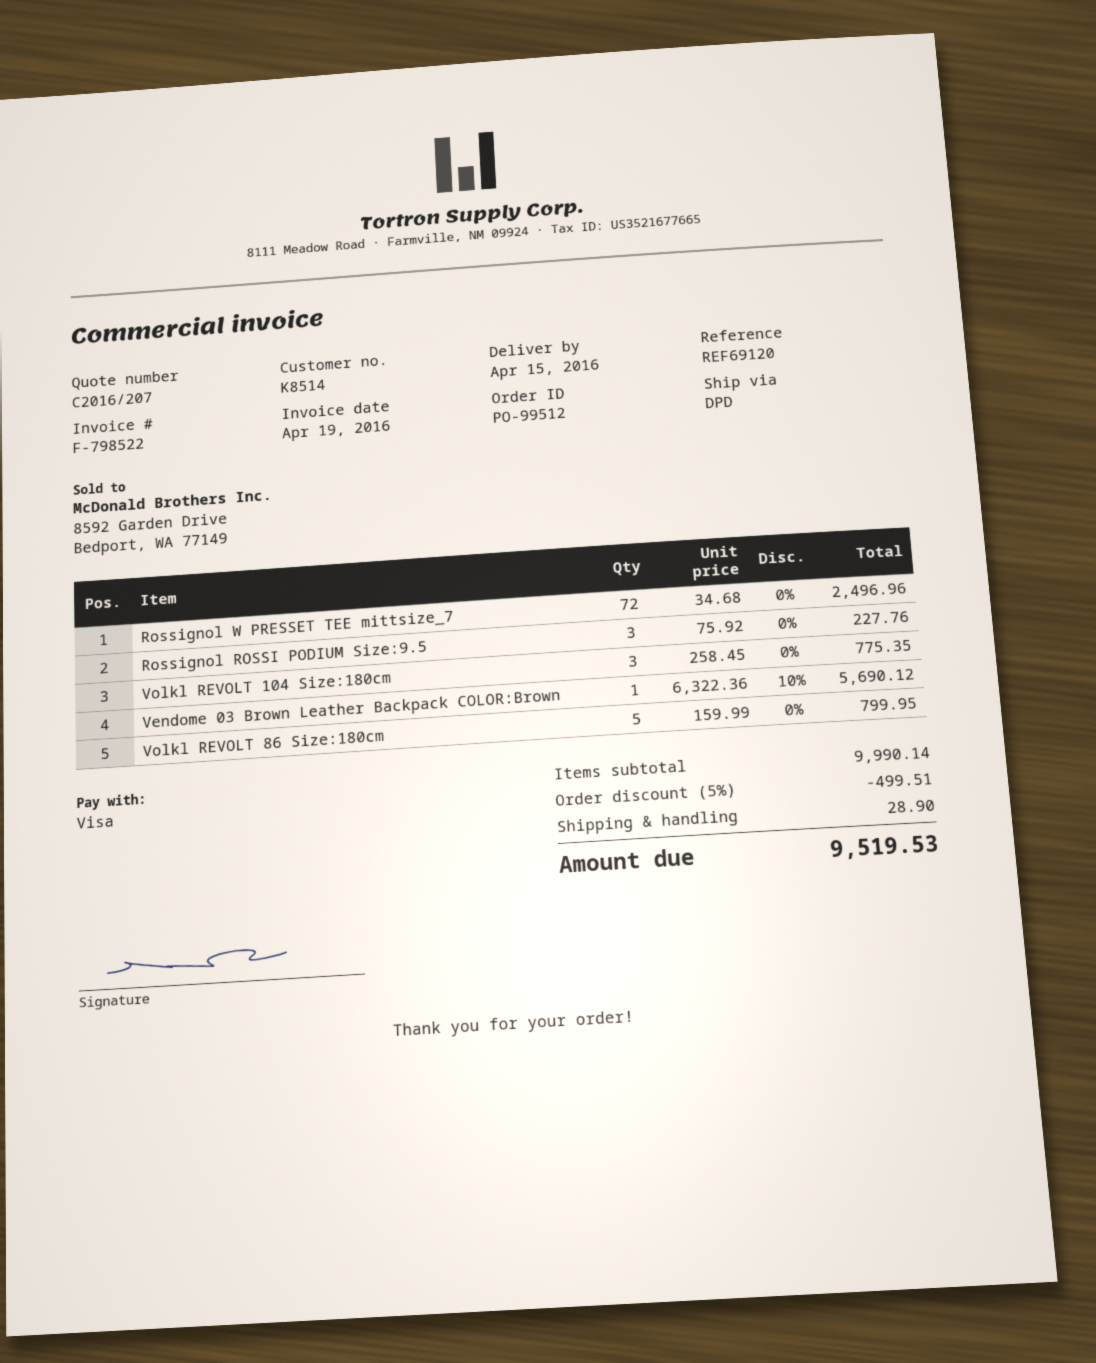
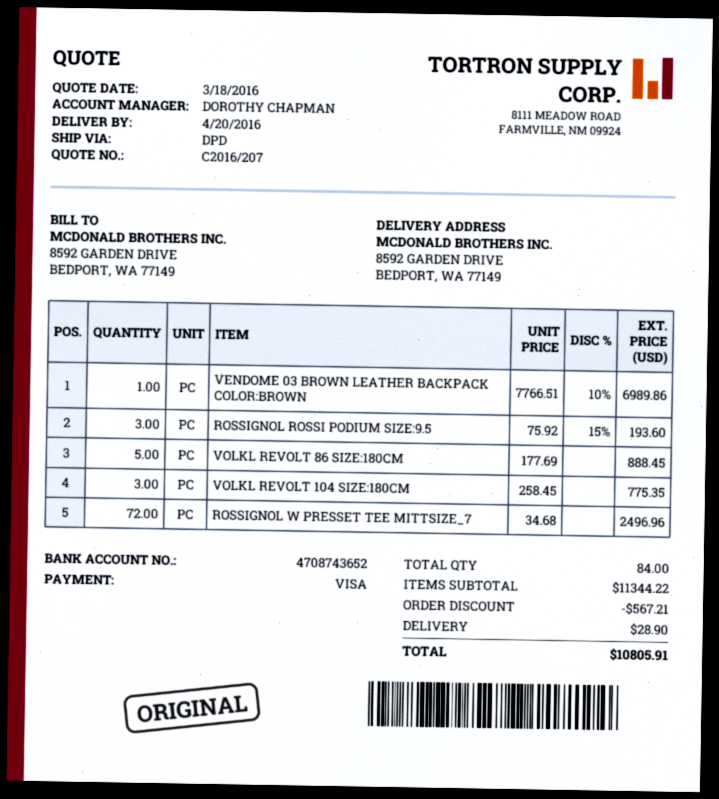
delivery date: 2016-04-15 -> 2016-04-20
Rossignol ROSSI PODIUM Size:9.5: 3 x 75.92 = 227.76 -> 3 x 75.92 - 15% = 193.60
Vendome 03 Brown Leather Backpack COLOR:Brown: 1 x 6322.36 - 10% = 5690.12 -> 1 x 7766.51 - 10% = 6989.86
Volkl REVOLT 86 Size:180cm: 5 x 159.99 = 799.95 -> 5 x 177.69 = 888.45
subtotal: 9990.14 -> 11344.22
discount: 499.51 -> 567.21
total: 9519.53 -> 10805.91

